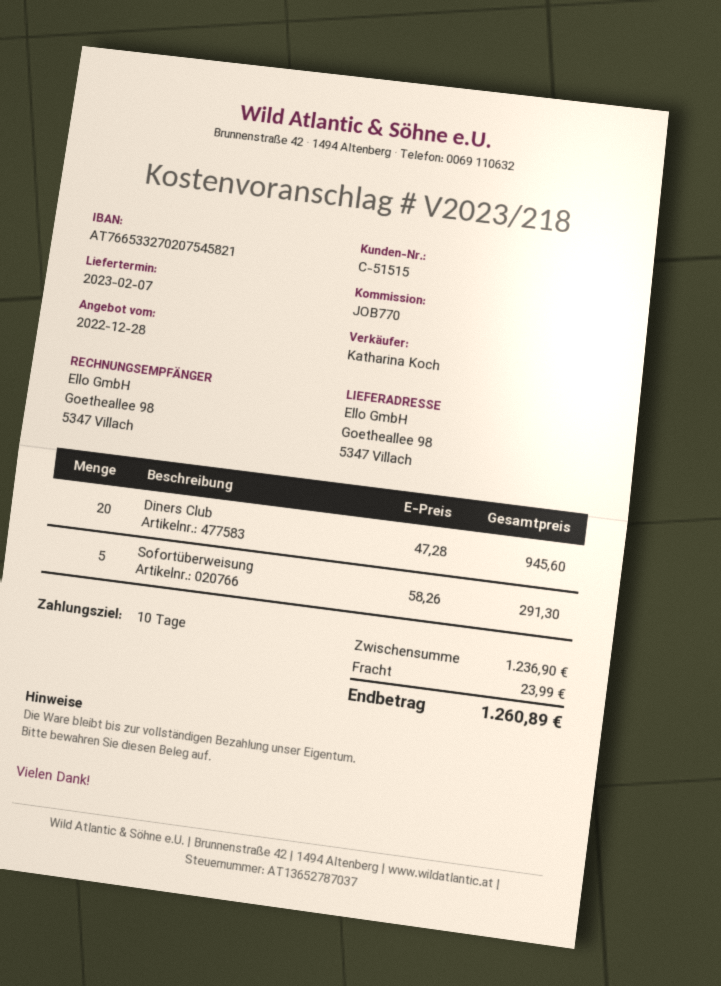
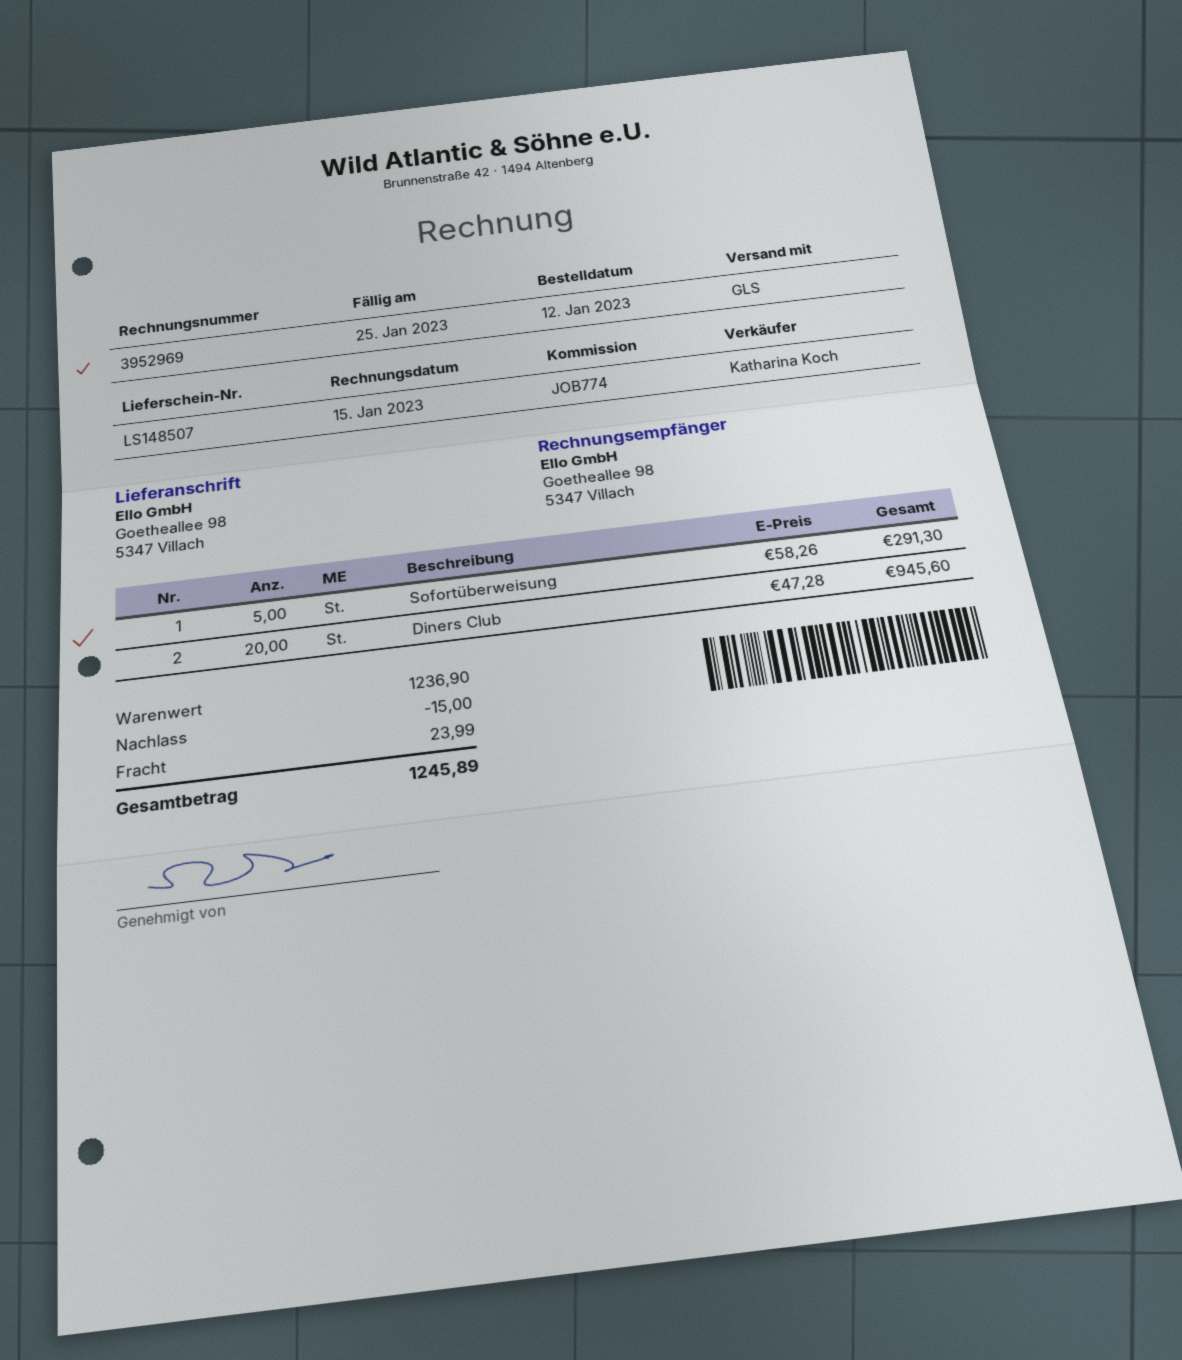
reference: JOB770 -> JOB774
discount: none -> 15.00
total: 1260.89 -> 1245.89

